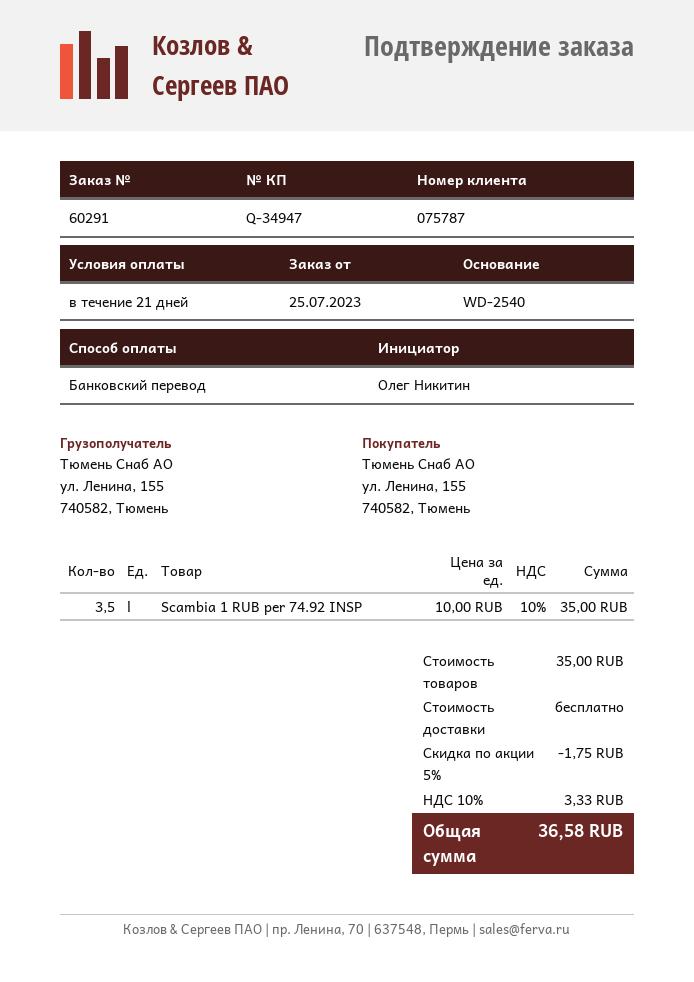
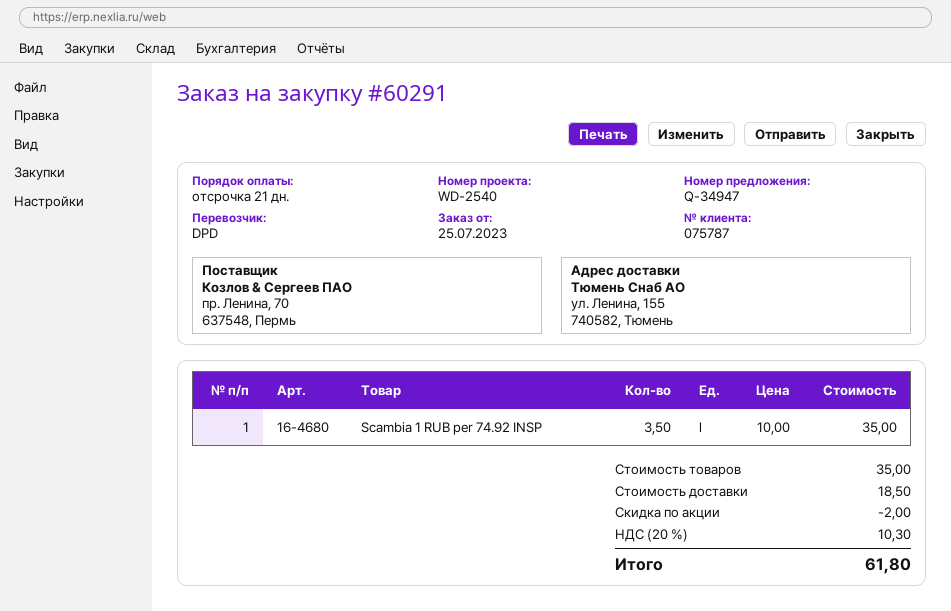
discount: 1.75 -> 2.00
shipping: 0.00 -> 18.50
tax: 10% = 3.33 -> 20% = 10.30
total: 36.58 -> 61.80

